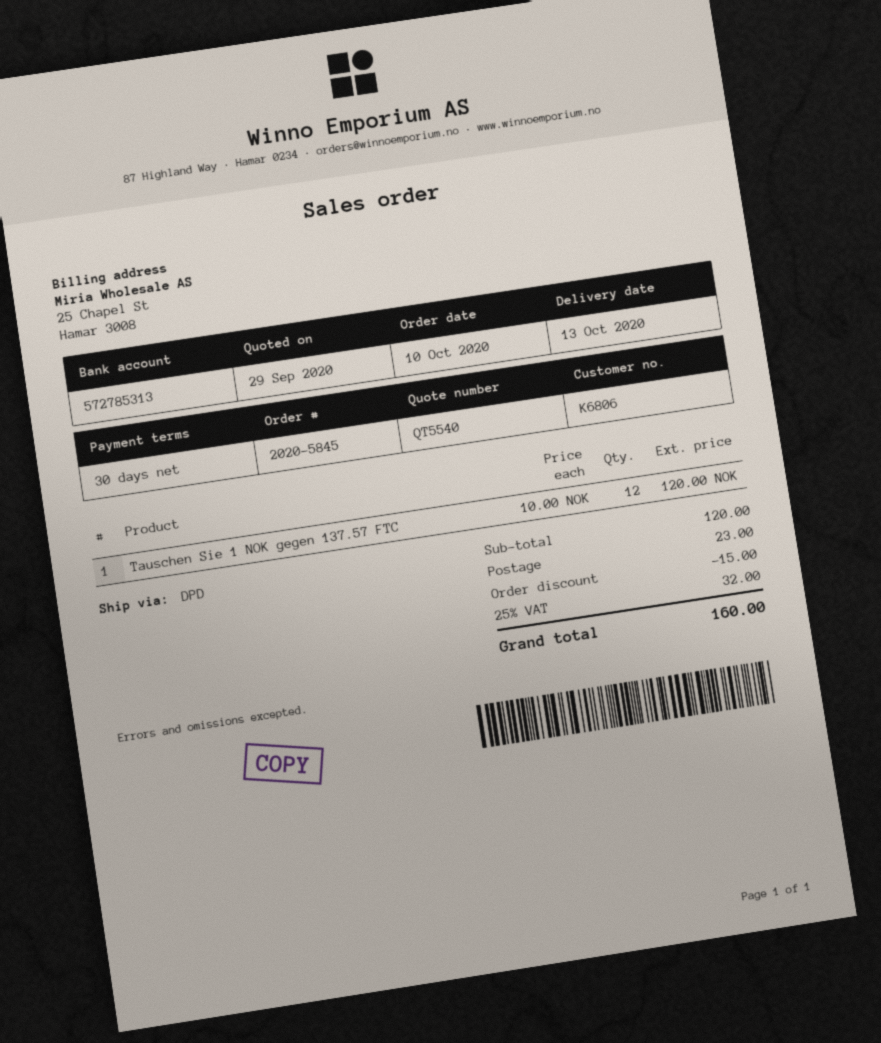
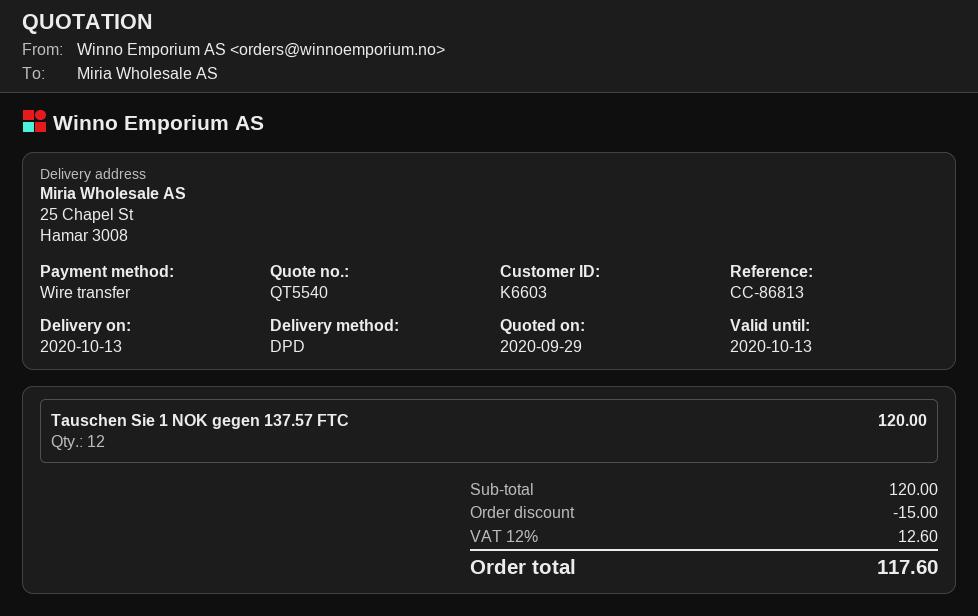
customer number: K6806 -> K6603
shipping: 23.00 -> none
tax: 25% = 32.00 -> 12% = 12.60
total: 160.00 -> 117.60

